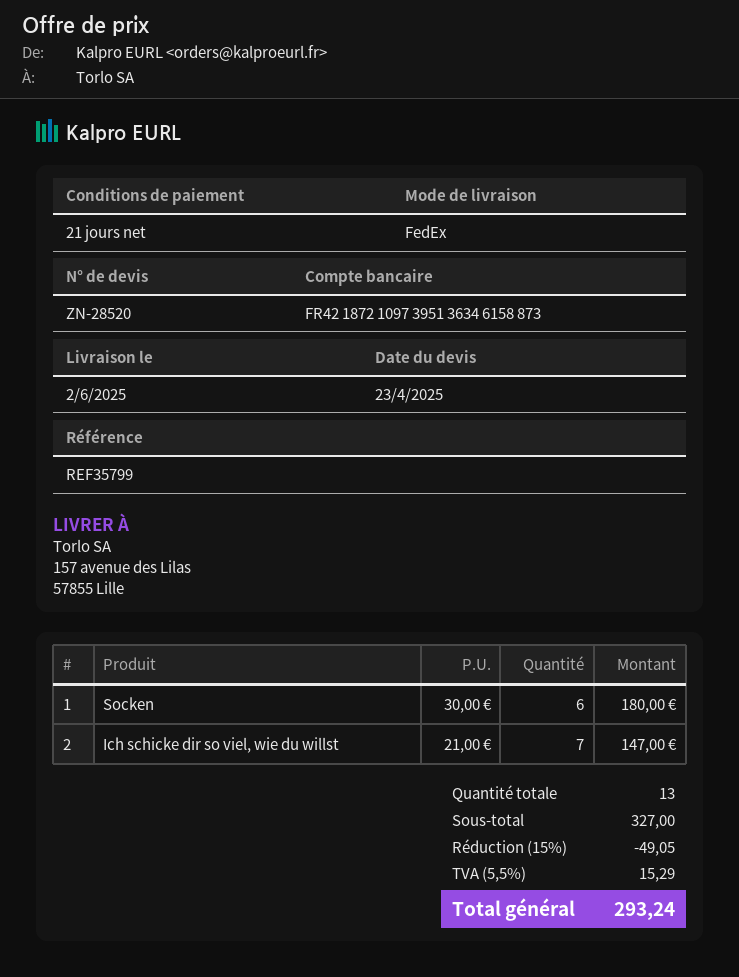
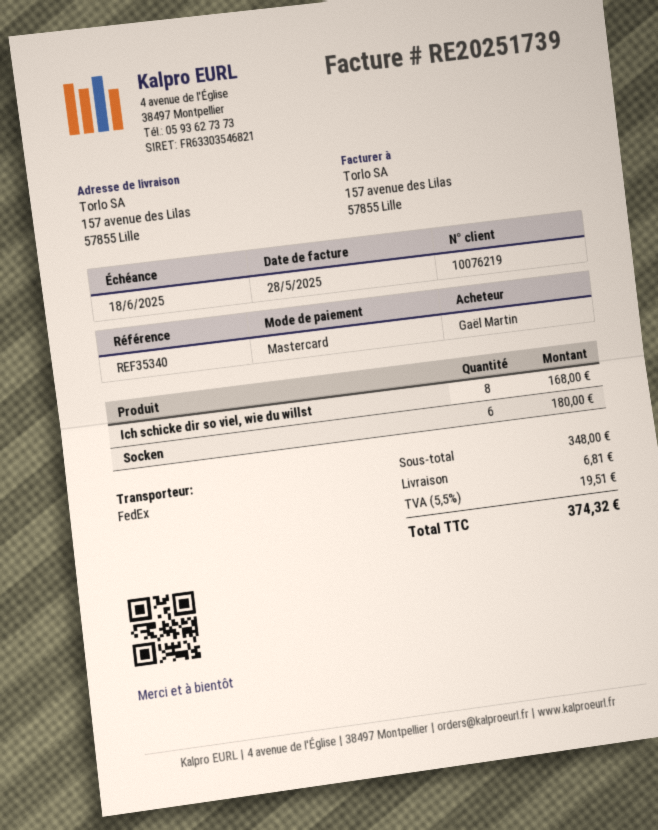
reference: REF35799 -> REF35340
Ich schicke dir so viel, wie du willst: 7 for 147.00 -> 8 for 168.00
subtotal: 327.00 -> 348.00
discount: 15% = 49.05 -> none
shipping: none -> 6.81
tax: 5.5% = 15.29 -> 5.5% = 19.51
total: 293.24 -> 374.32

